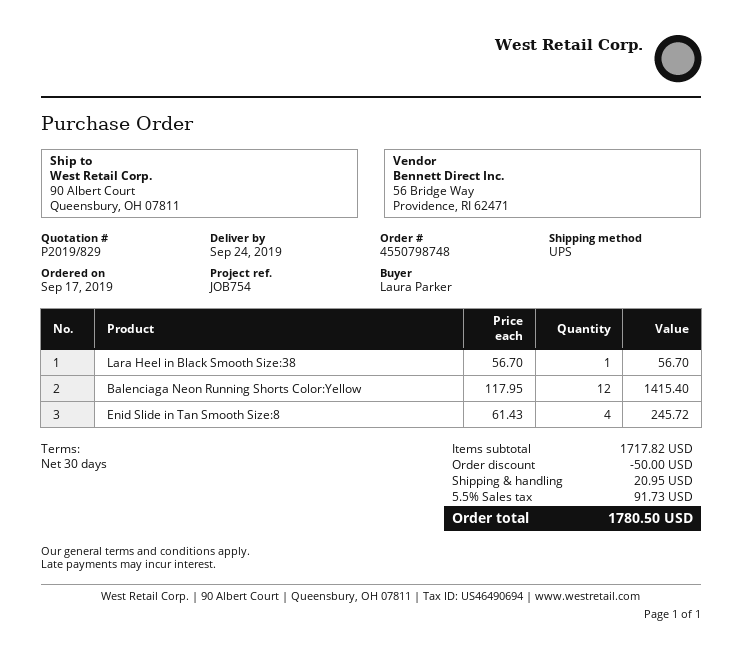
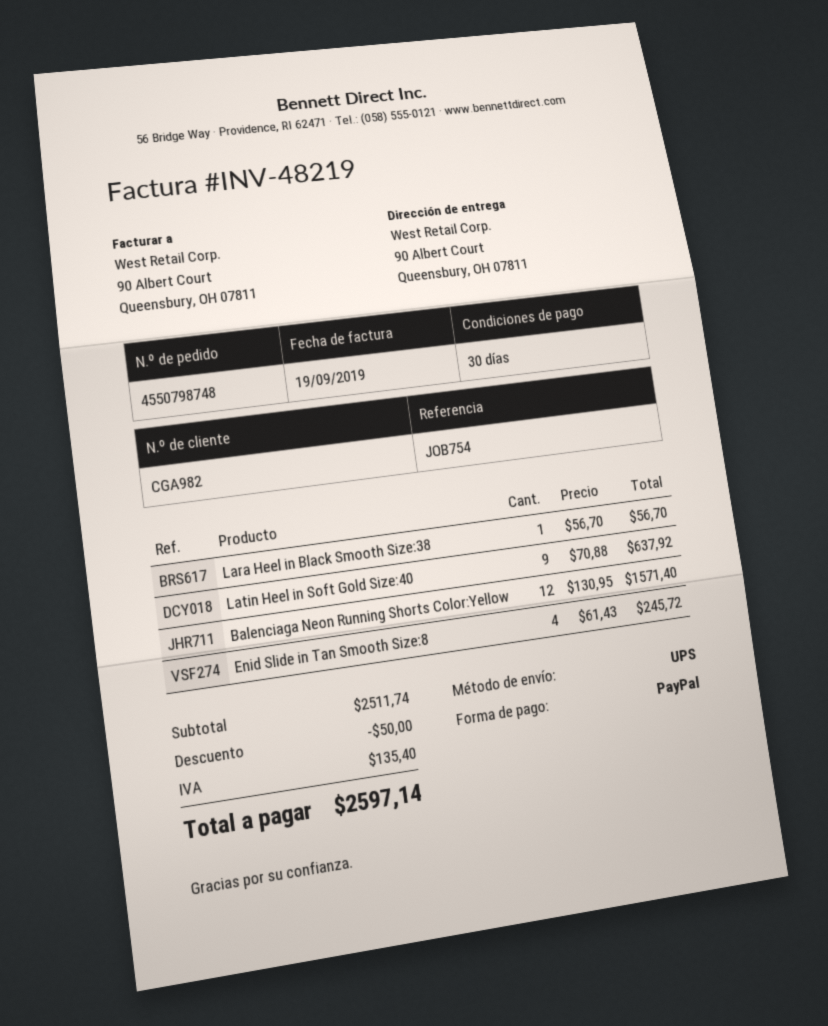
Balenciaga Neon Running Shorts Color:Yellow: 12 x 117.95 = 1415.40 -> 12 x 130.95 = 1571.40
Latin Heel in Soft Gold Size:40: none -> 9 x 70.88 = 637.92
subtotal: 1717.82 -> 2511.74
shipping: 20.95 -> none
tax: 91.73 -> 135.40
total: 1780.50 -> 2597.14

